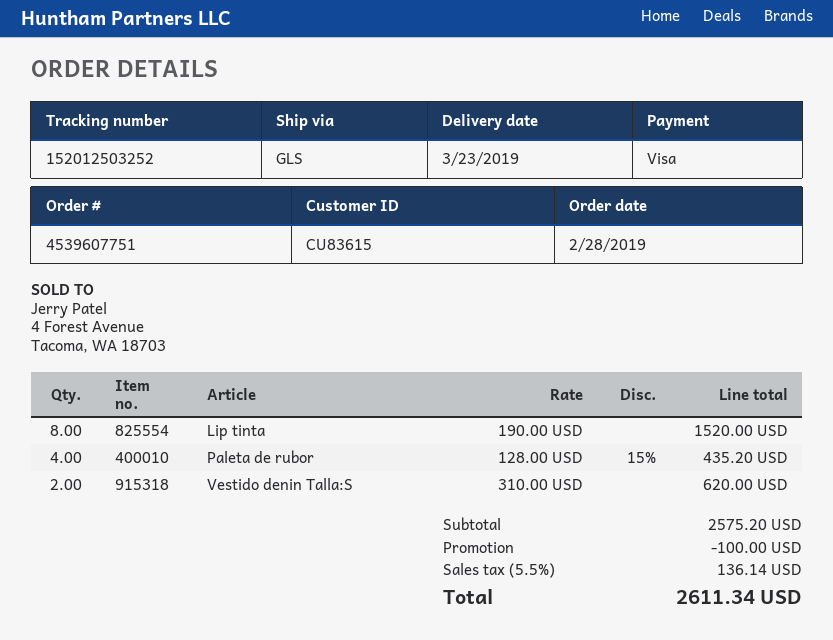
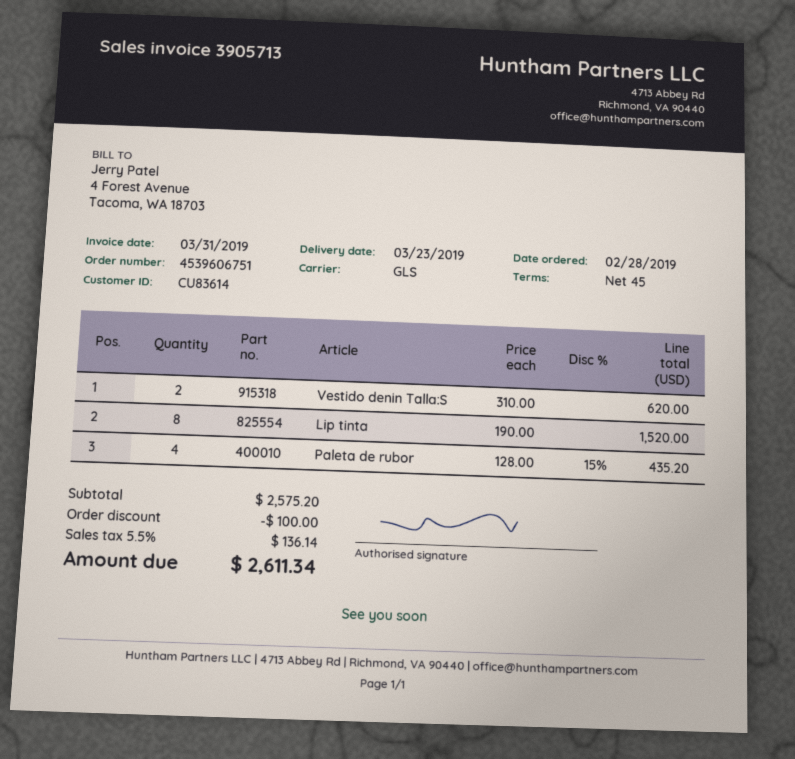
order number: 4539607751 -> 4539606751
customer number: CU83615 -> CU83614

